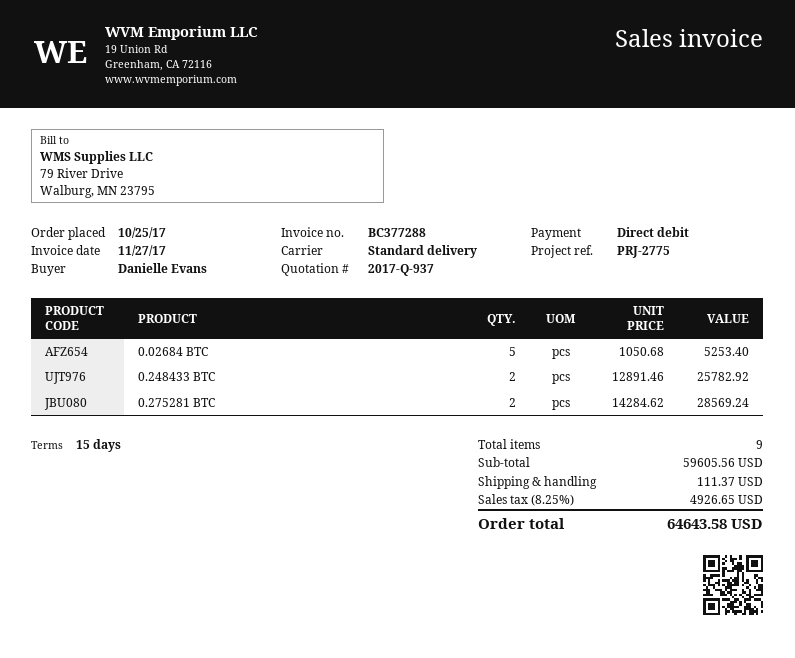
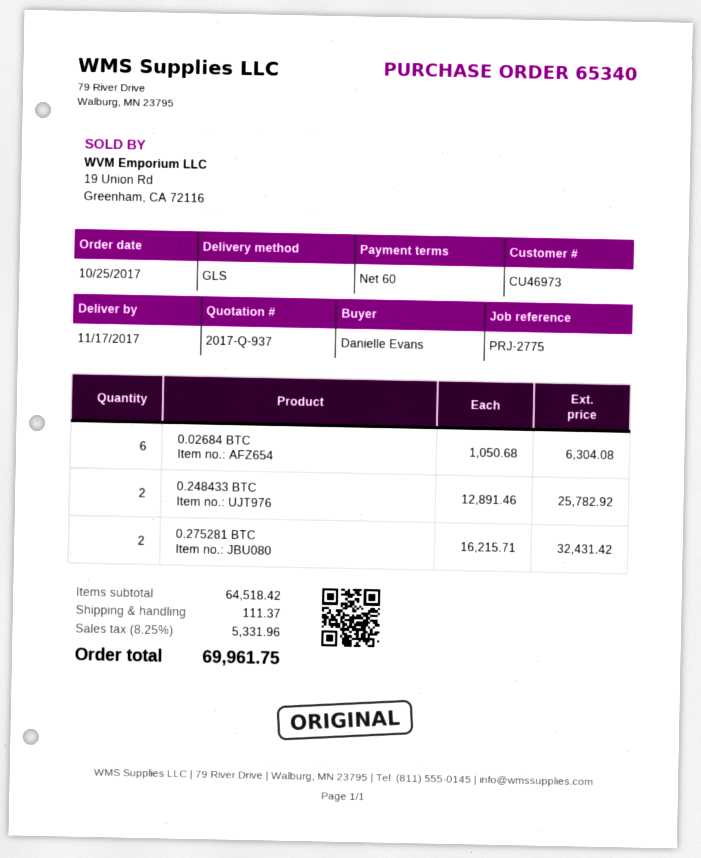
payment terms: 15 days -> 60 days
shipping method: standard -> GLS
0.02684 BTC: 5 x 1050.68 = 5253.40 -> 6 x 1050.68 = 6304.08
0.275281 BTC: 2 x 14284.62 = 28569.24 -> 2 x 16215.71 = 32431.42
subtotal: 59605.56 -> 64518.42
tax: 8.25% = 4926.65 -> 8.25% = 5331.96
total: 64643.58 -> 69961.75

